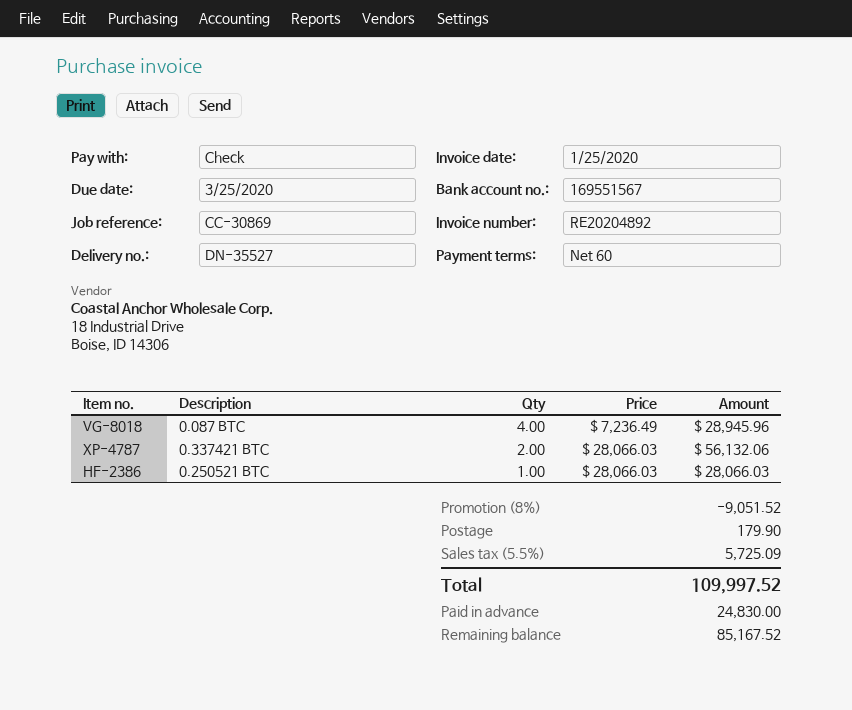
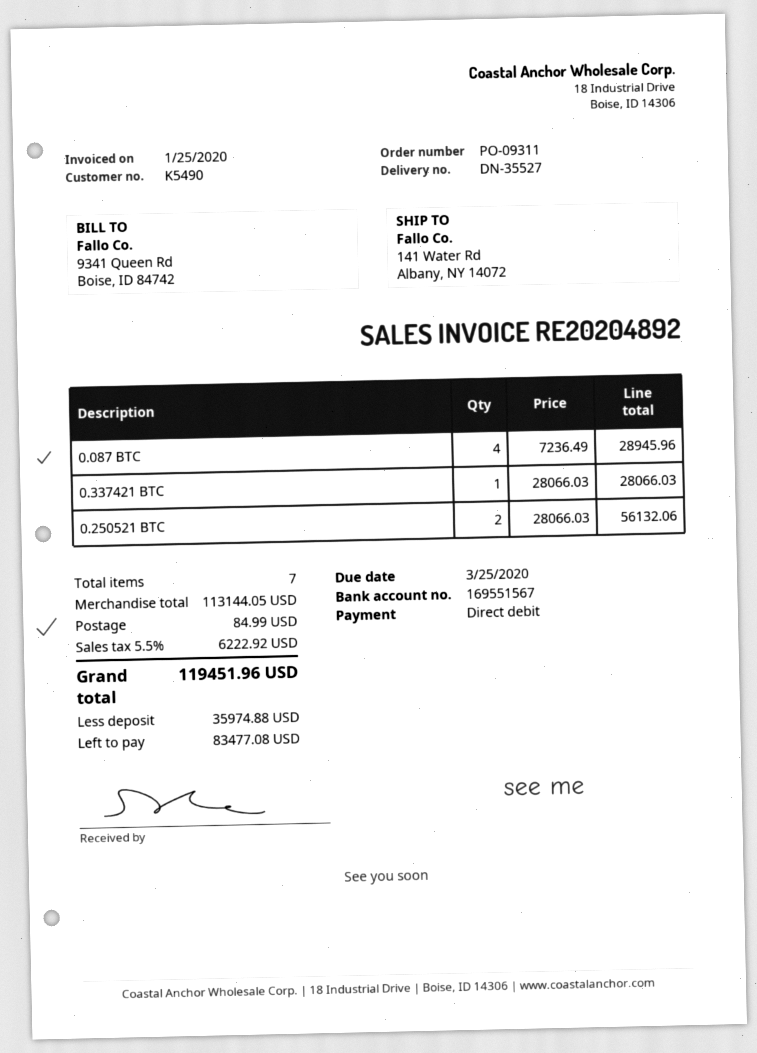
payment method: cheque -> direct debit
0.337421 BTC: 2 x 28066.03 = 56132.06 -> 1 x 28066.03 = 28066.03
0.250521 BTC: 1 x 28066.03 = 28066.03 -> 2 x 28066.03 = 56132.06
discount: 8% = 9051.52 -> none
shipping: 179.90 -> 84.99
tax: 5.5% = 5725.09 -> 5.5% = 6222.92
total: 109997.52 -> 119451.96
deposit: 24830.00 -> 35974.88
balance: 85167.52 -> 83477.08

